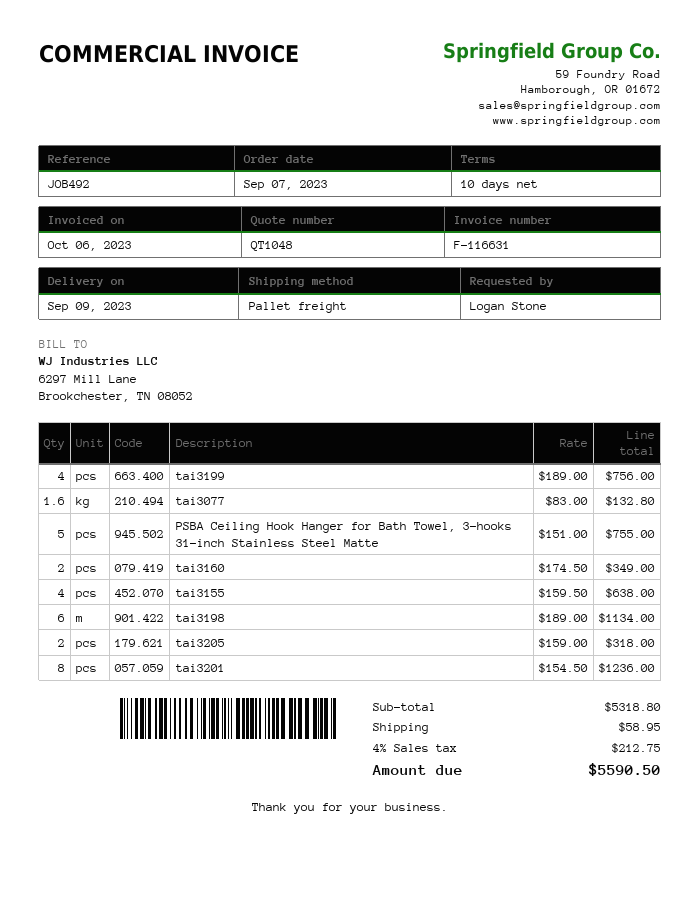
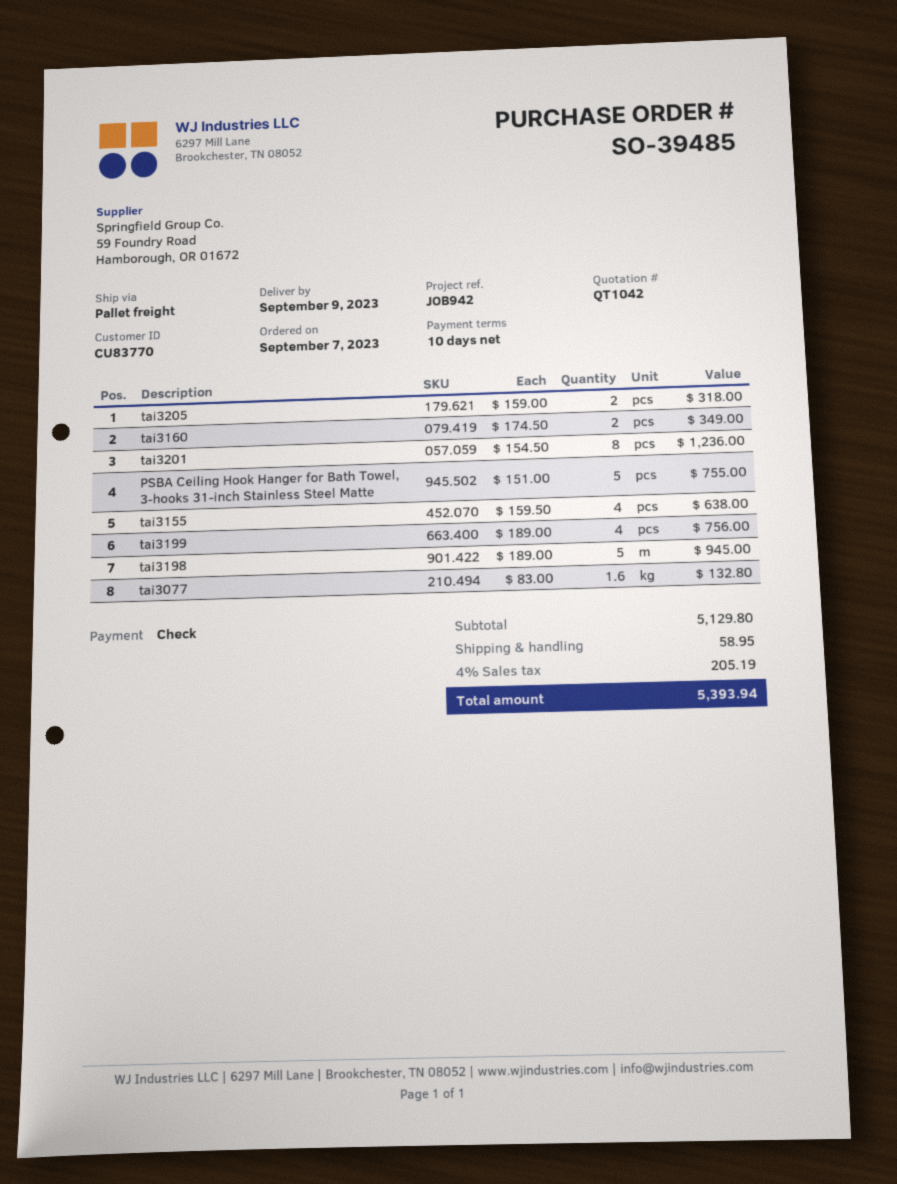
quote number: QT1048 -> QT1042
reference: JOB492 -> JOB942
tai3198: 6 x 189.00 = 1134.00 -> 5 x 189.00 = 945.00
subtotal: 5318.80 -> 5129.80
tax: 4% = 212.75 -> 4% = 205.19
total: 5590.50 -> 5393.94

